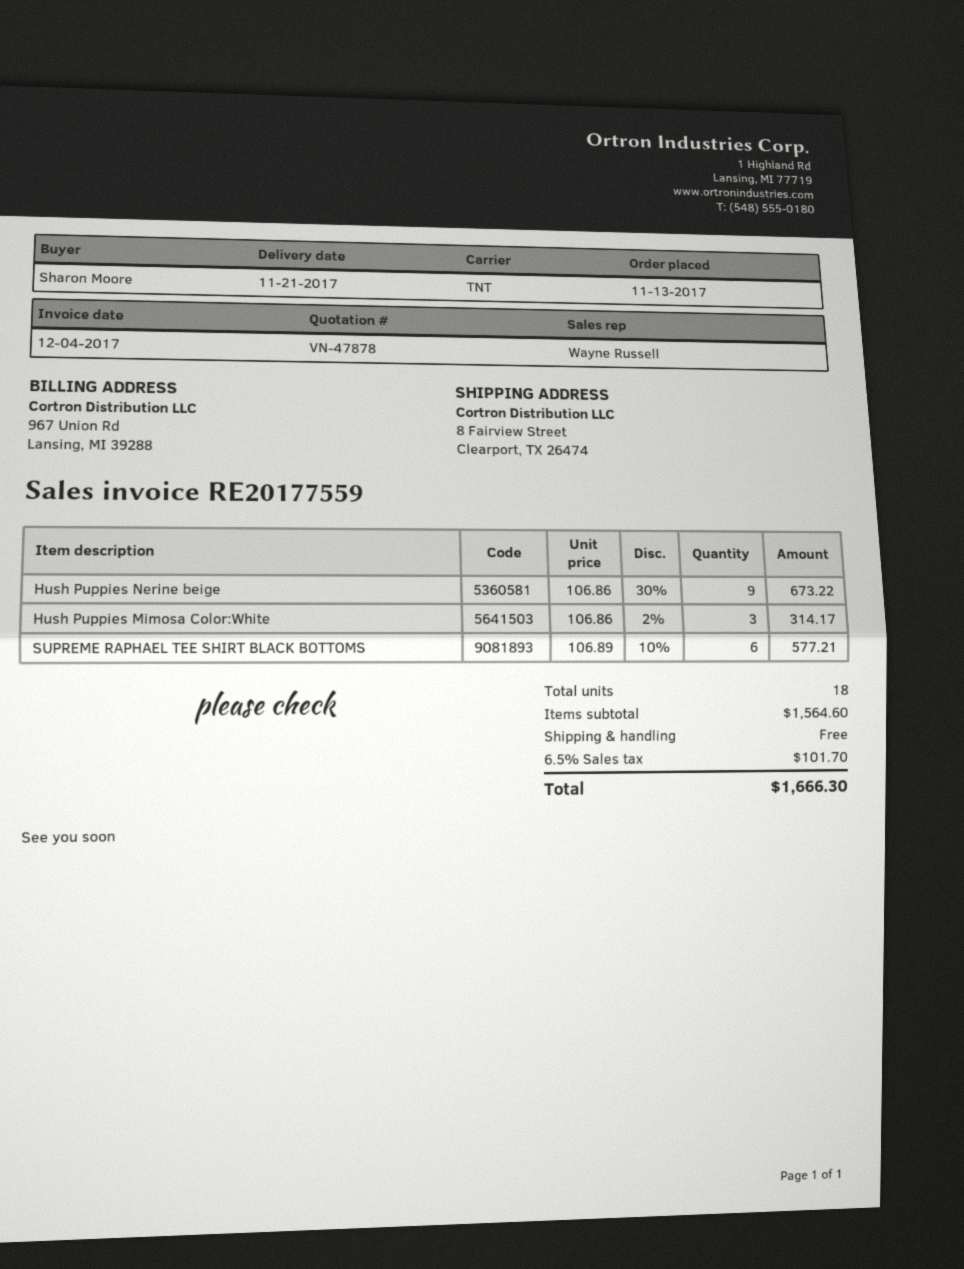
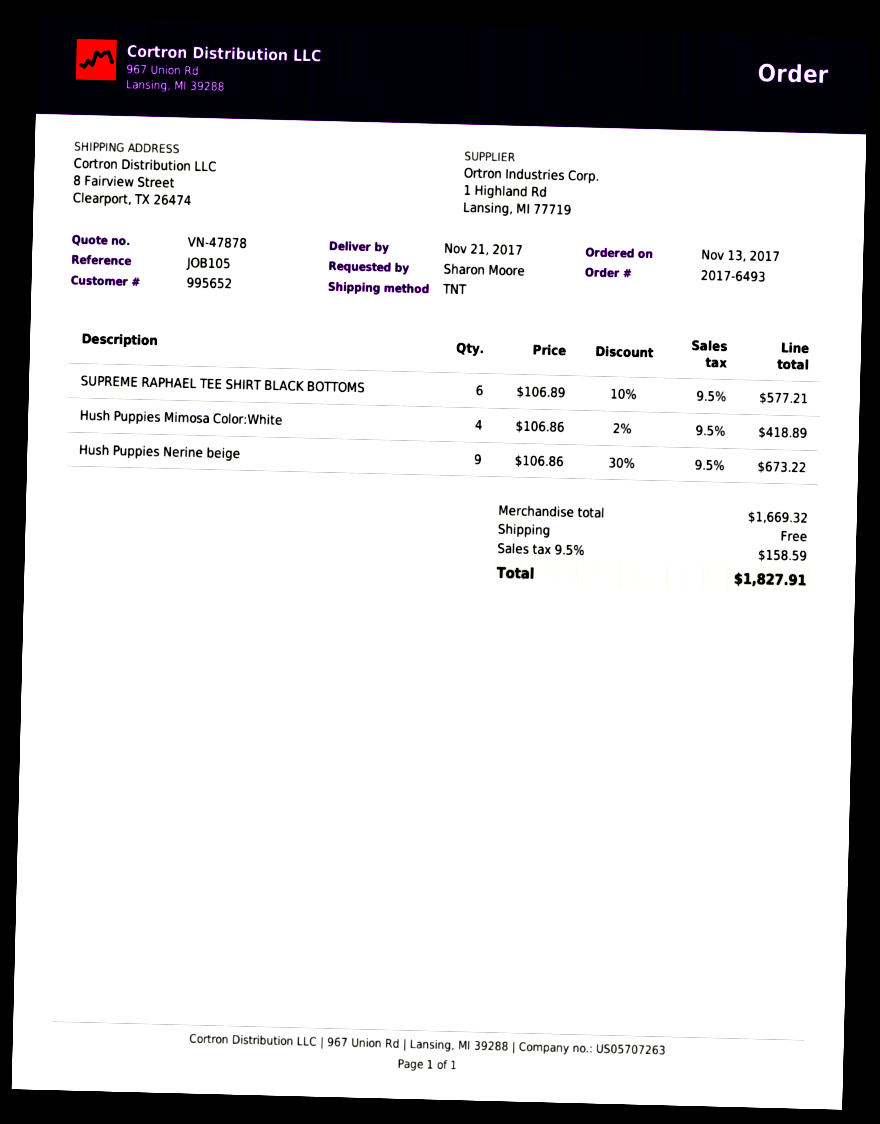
Hush Puppies Mimosa Color:White: 3 x 106.86 - 2% = 314.17 -> 4 x 106.86 - 2% = 418.89
subtotal: 1564.60 -> 1669.32
tax: 6.5% = 101.70 -> 9.5% = 158.59
total: 1666.30 -> 1827.91

